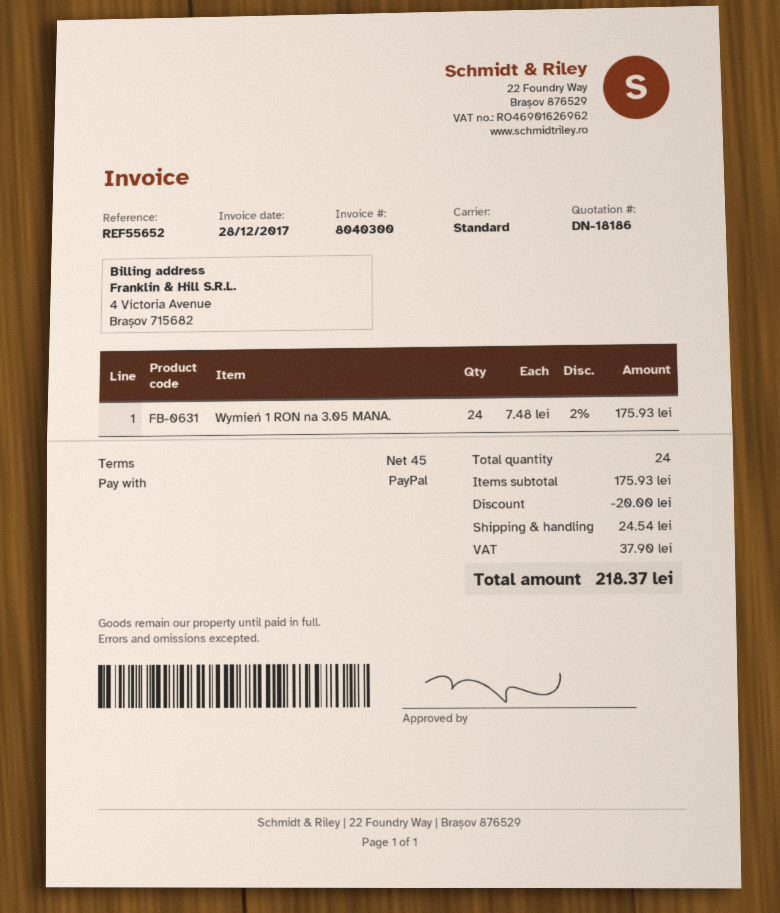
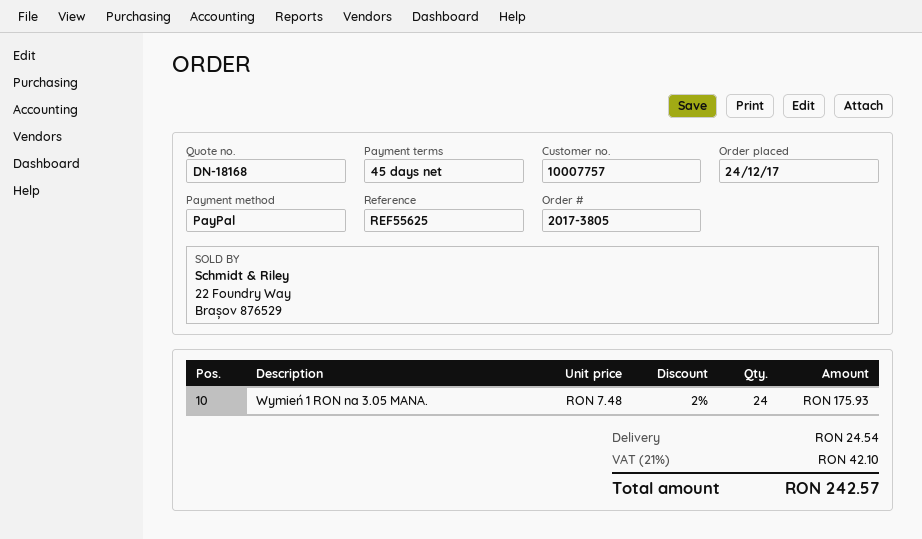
quote number: DN-18186 -> DN-18168
reference: REF55652 -> REF55625
discount: 20.00 -> none
tax: 37.90 -> 42.10
total: 218.37 -> 242.57

